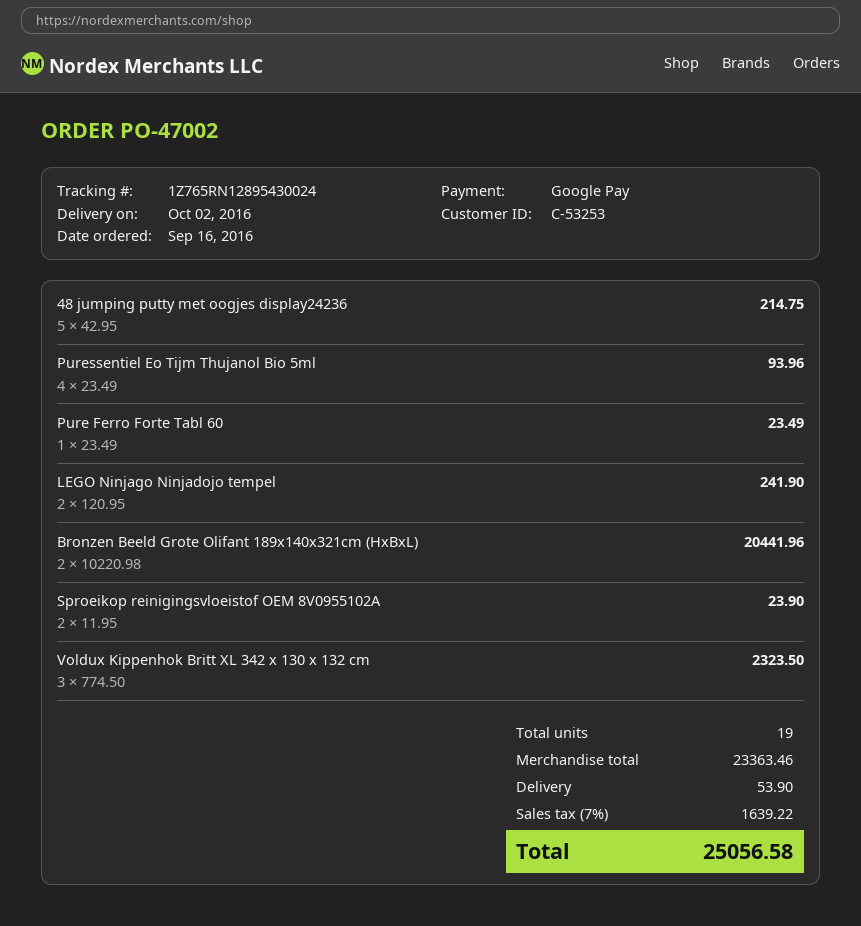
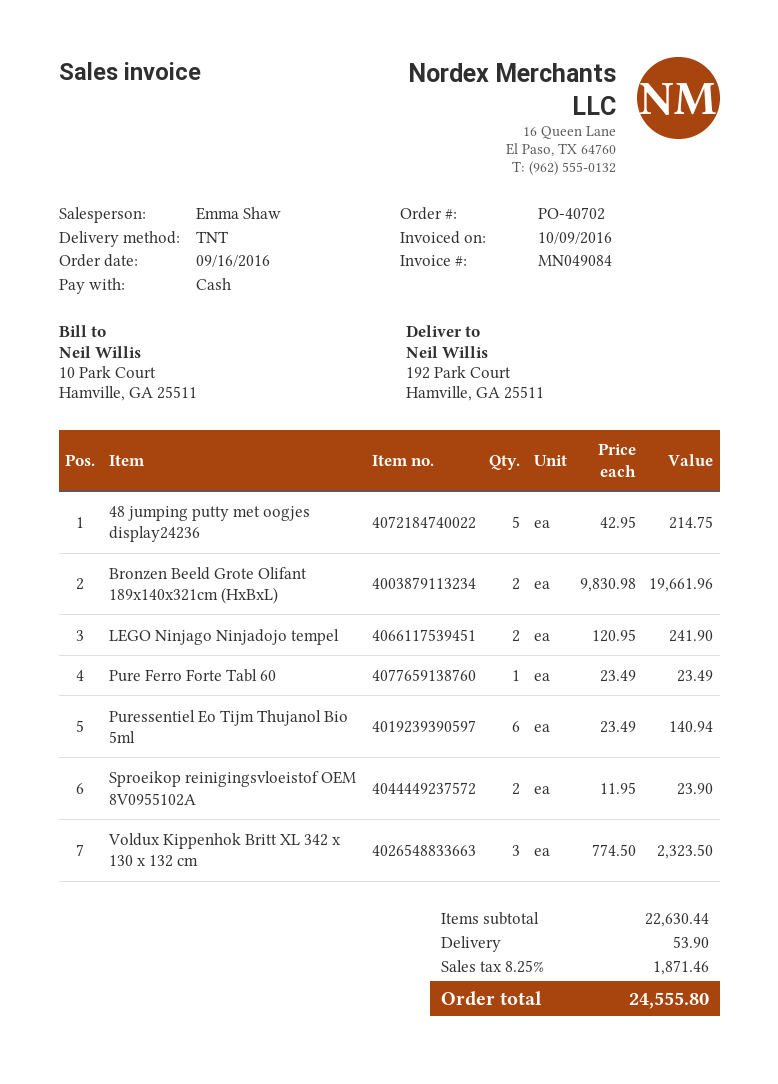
order number: PO-47002 -> PO-40702
payment method: Google Pay -> cash
Puressentiel Eo Tijm Thujanol Bio 5ml: 4 x 23.49 = 93.96 -> 6 x 23.49 = 140.94
Bronzen Beeld Grote Olifant 189x140x321cm (HxBxL): 2 x 10220.98 = 20441.96 -> 2 x 9830.98 = 19661.96
subtotal: 23363.46 -> 22630.44
tax: 7% = 1639.22 -> 8.25% = 1871.46
total: 25056.58 -> 24555.80

